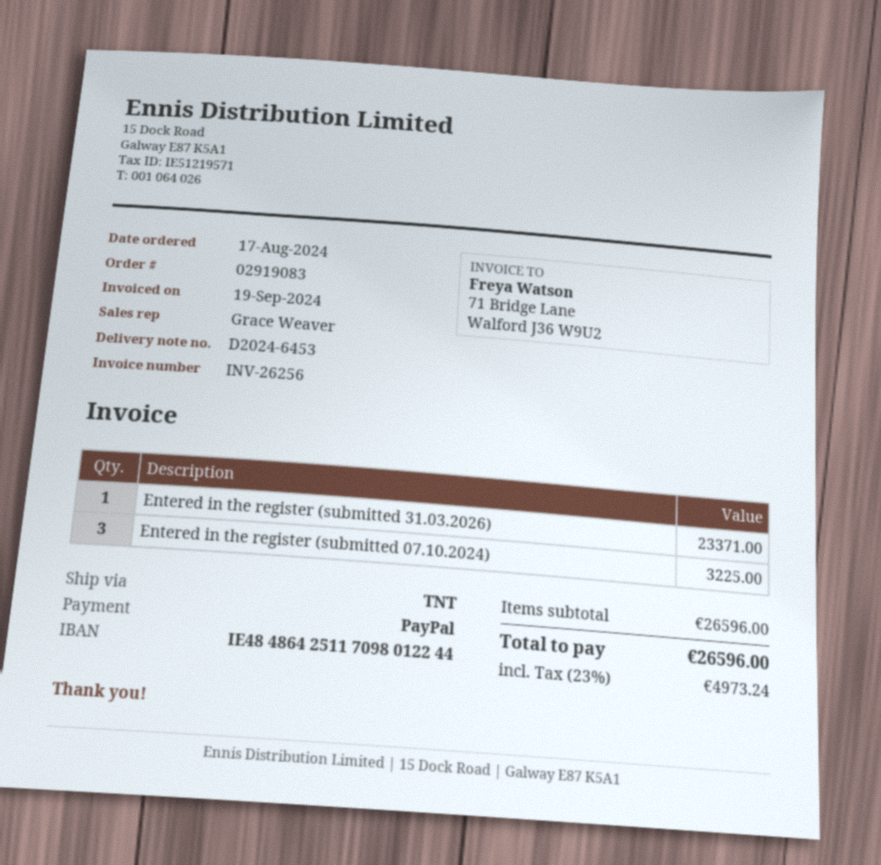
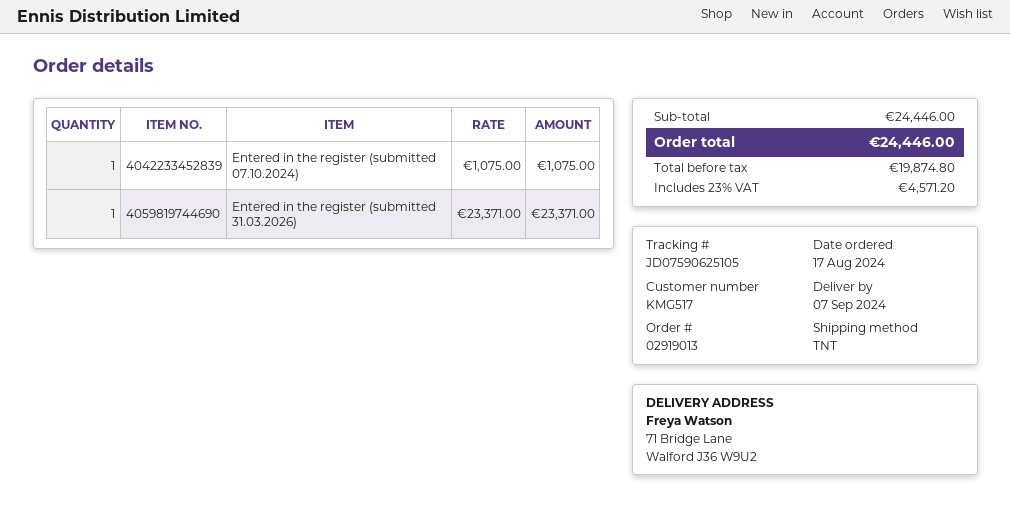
order number: 02919083 -> 02919013
Entered in the register (submitted 07.10.2024): 3 for 3225.00 -> 1 for 1075.00
subtotal: 26596.00 -> 24446.00
tax: 23% = 4973.24 -> 23% = 4571.20
total: 26596.00 -> 24446.00

